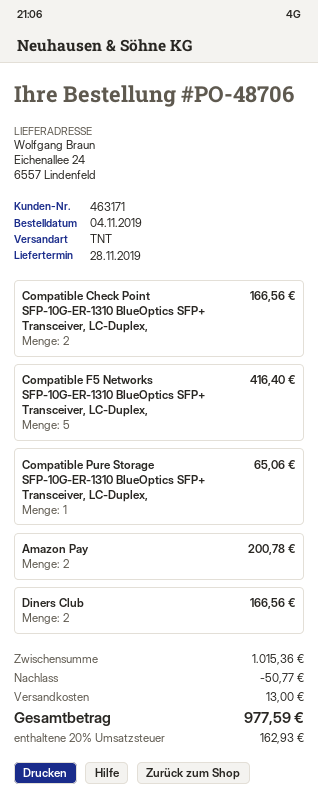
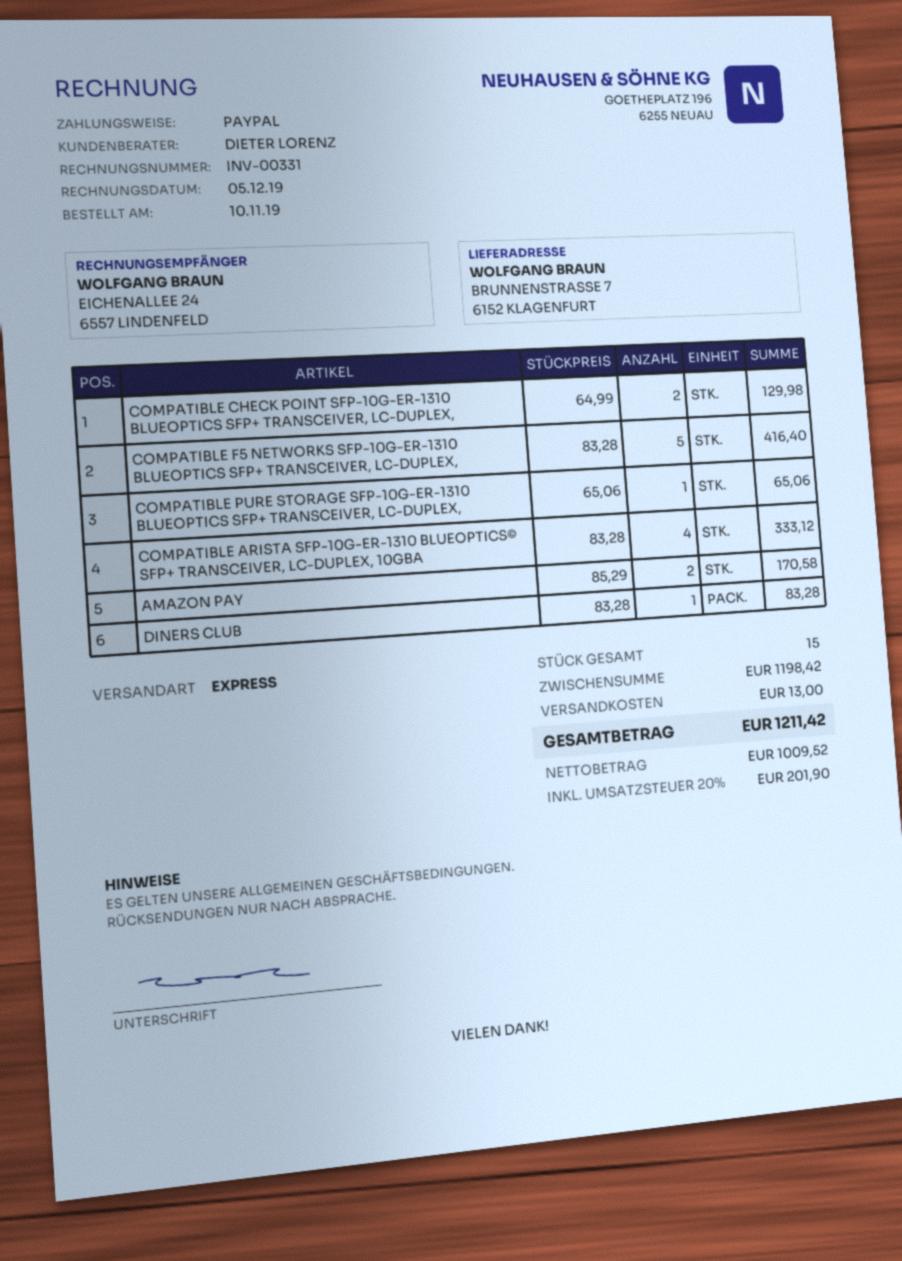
order date: 2019-11-04 -> 2019-11-10
shipping method: TNT -> express
ship to: Eichenallee 24, 6557 Lindenfeld -> BRUNNENSTRASSE 7, 6152 KLAGENFURT
Compatible Check Point SFP-10G-ER-1310 BlueOptics SFP+ Transceiver, LC-Duplex,: 2 for 166.56 -> 2 for 129.98
Amazon Pay: 2 for 200.78 -> 2 for 170.58
Diners Club: 2 for 166.56 -> 1 for 83.28
COMPATIBLE ARISTA SFP-10G-ER-1310 BLUEOPTICS© SFP+ TRANSCEIVER, LC-DUPLEX, 10GBA: none -> 4 for 333.12
subtotal: 1015.36 -> 1198.42
discount: 50.77 -> none
tax: 20% = 162.93 -> 20% = 201.90
total: 977.59 -> 1211.42

